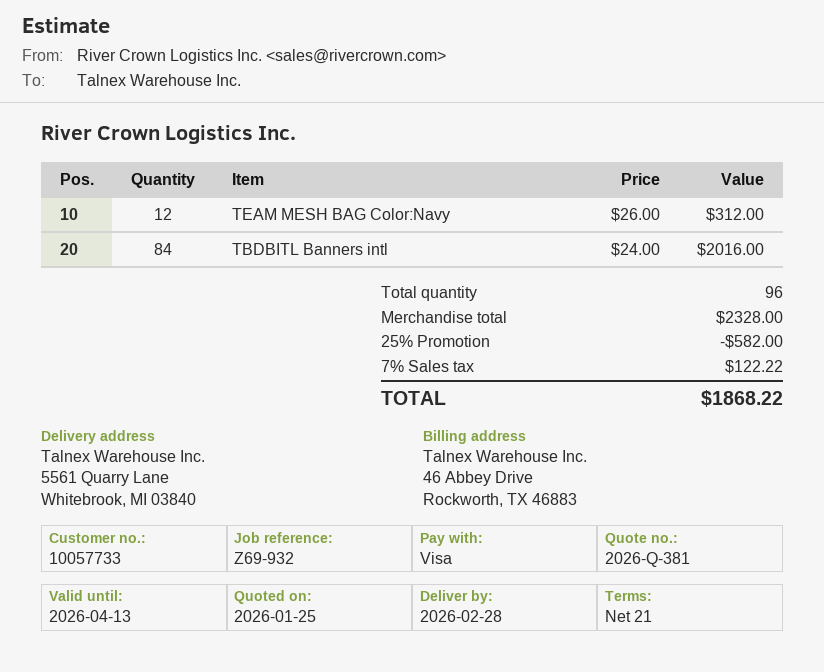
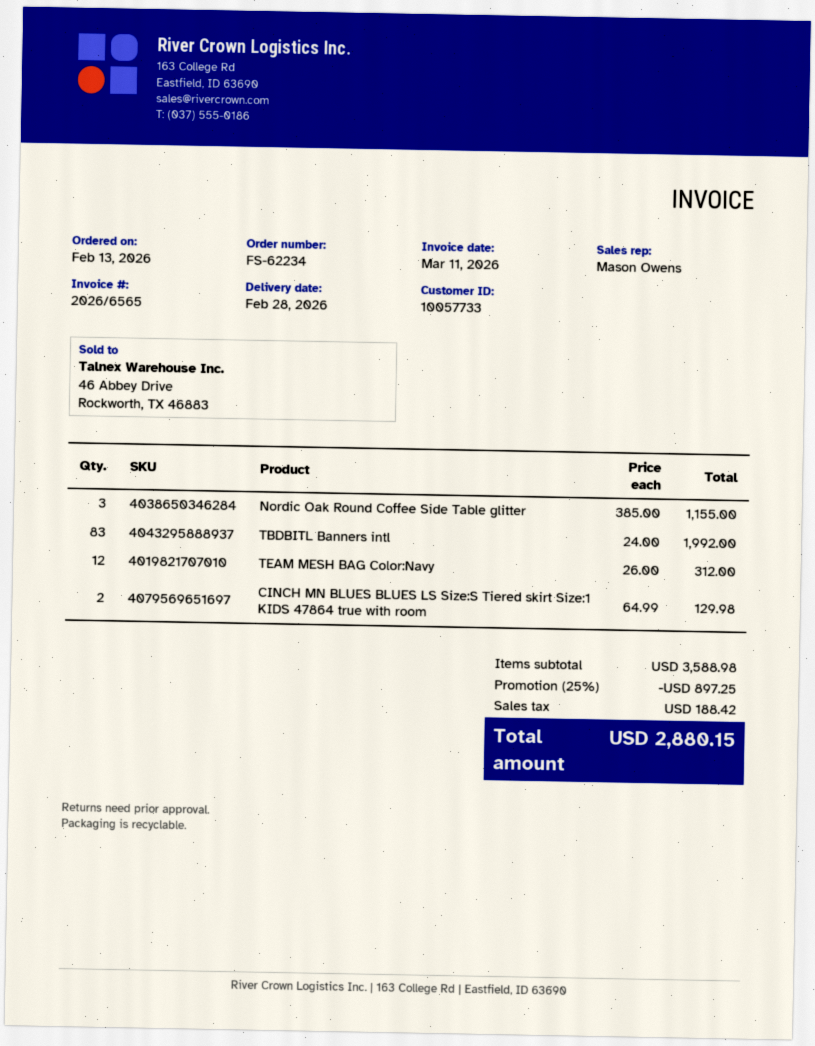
TBDBITL Banners intl: 84 x 24.00 = 2016.00 -> 83 x 24.00 = 1992.00
Nordic Oak Round Coffee Side Table glitter: none -> 3 x 385.00 = 1155.00
CINCH MN BLUES BLUES LS Size:S Tiered skirt Size:1 KIDS 47864 true with room: none -> 2 x 64.99 = 129.98
subtotal: 2328.00 -> 3588.98
discount: 25% = 582.00 -> 25% = 897.25
tax: 122.22 -> 188.42
total: 1868.22 -> 2880.15

